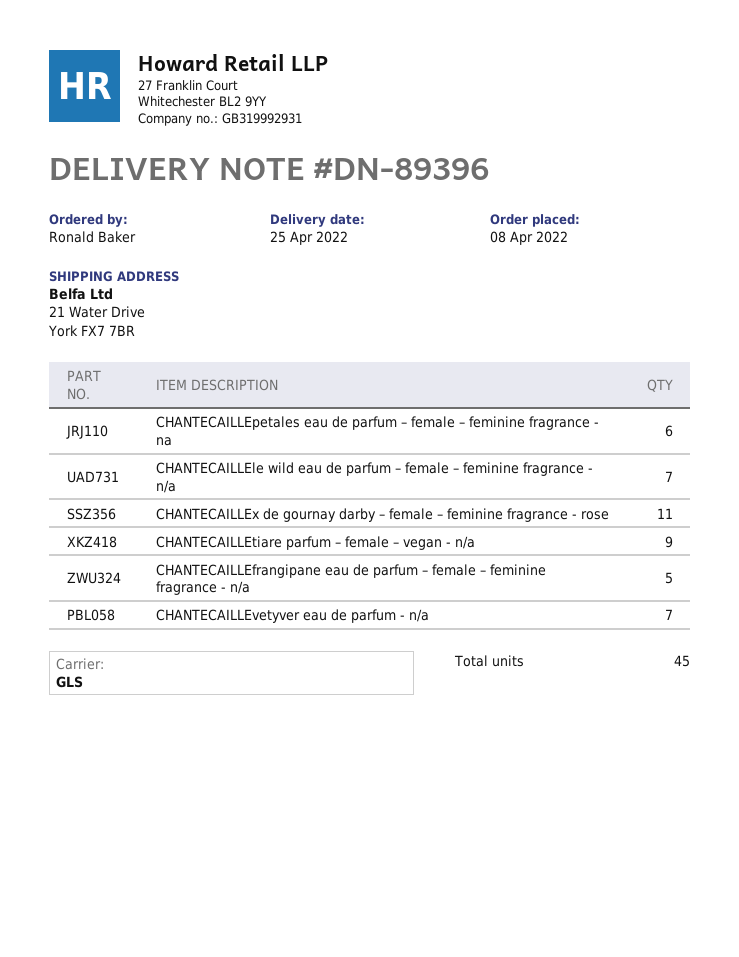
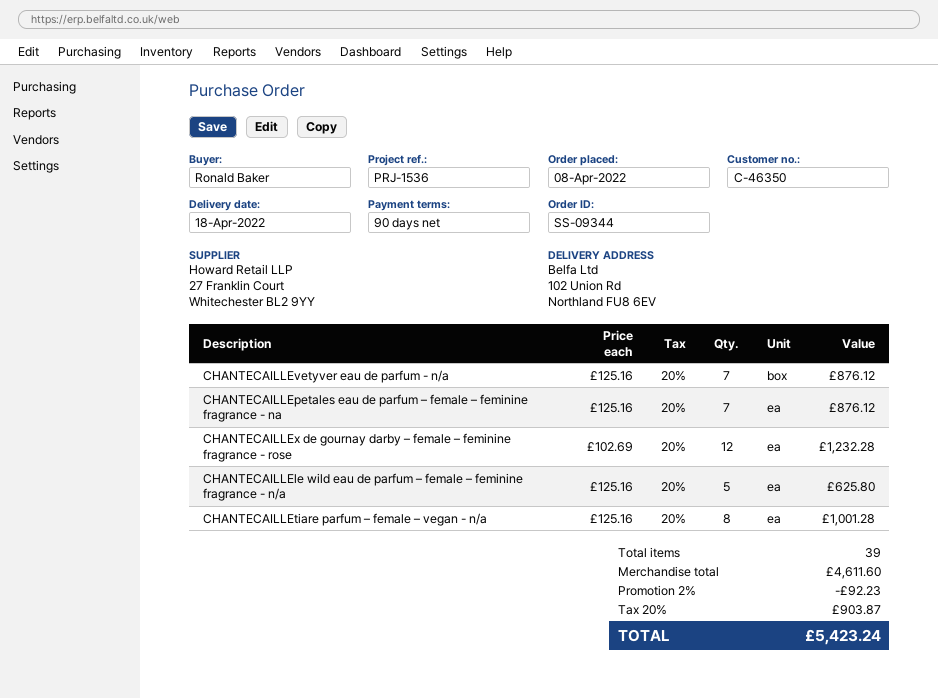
delivery date: 2022-04-25 -> 2022-04-18
ship to: 21 Water Drive, York FX7 7BR -> 102 Union Rd, Northland FU8 6EV
CHANTECAILLEpetales eau de parfum – female – feminine fragrance - na: 6 -> 7
CHANTECAILLEle wild eau de parfum – female – feminine fragrance - n/a: 7 -> 5
CHANTECAILLEx de gournay darby – female – feminine fragrance - rose: 11 -> 12
CHANTECAILLEtiare parfum – female – vegan - n/a: 9 -> 8
CHANTECAILLEfrangipane eau de parfum – female – feminine fragrance - n/a: 5 -> none
total quantity: 45 -> 39

